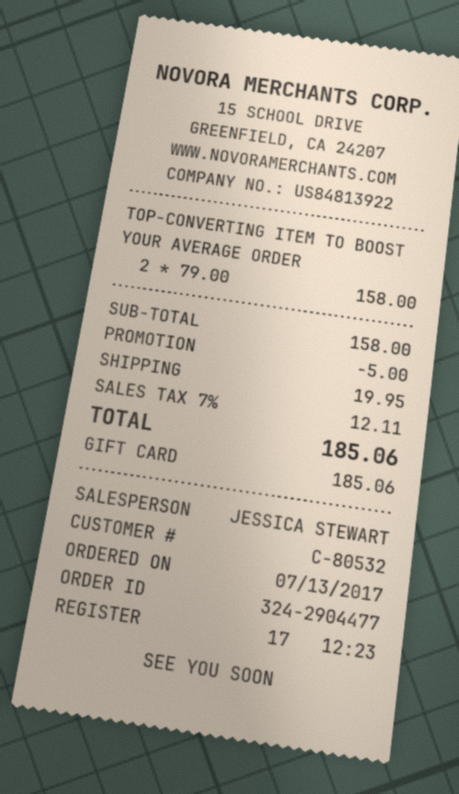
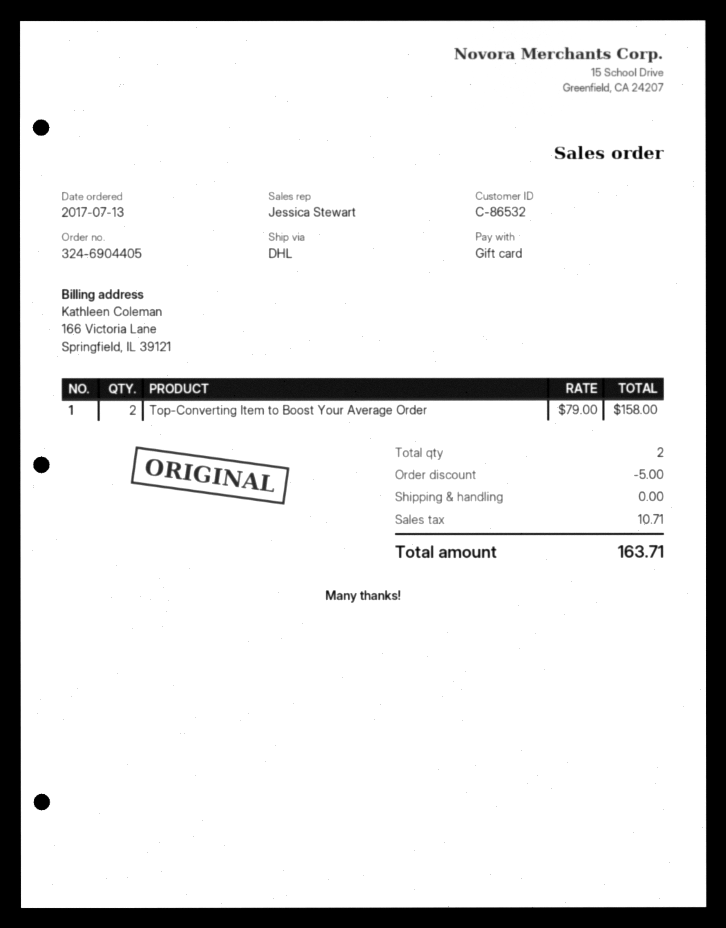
order number: 324-2904477 -> 324-6904405
customer number: C-80532 -> C-86532
shipping: 19.95 -> 0.00
tax: 12.11 -> 10.71
total: 185.06 -> 163.71

